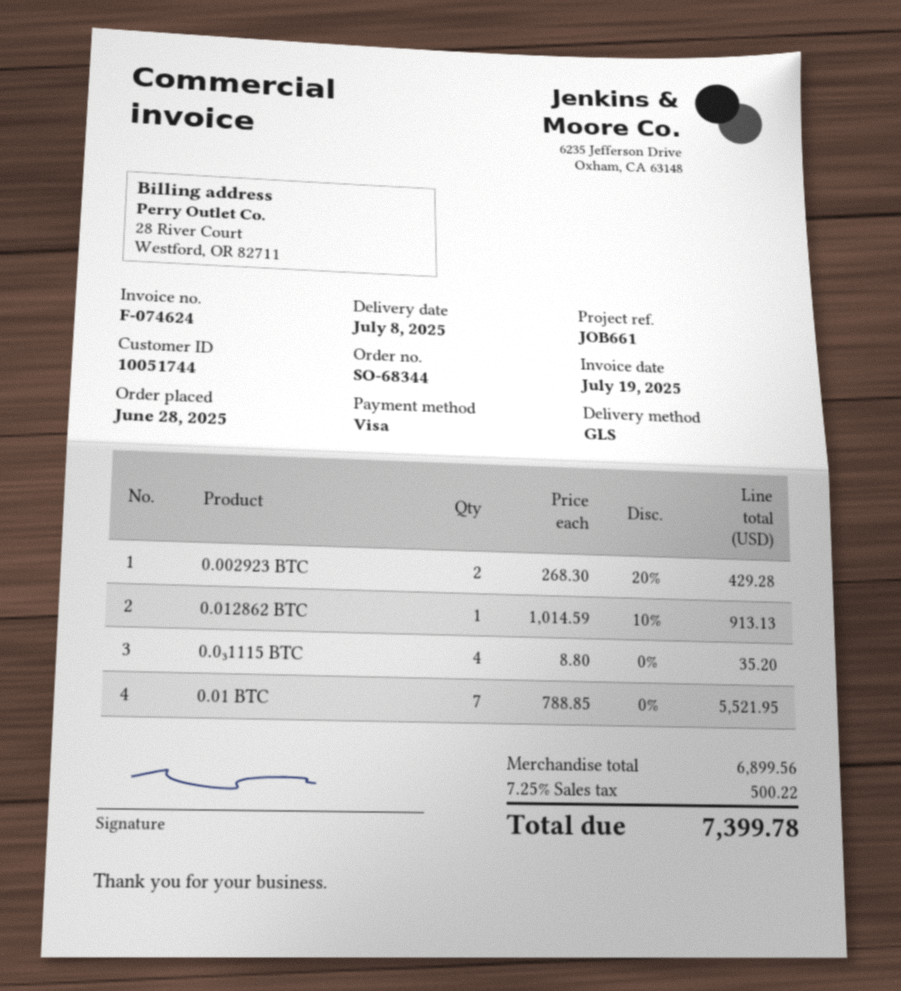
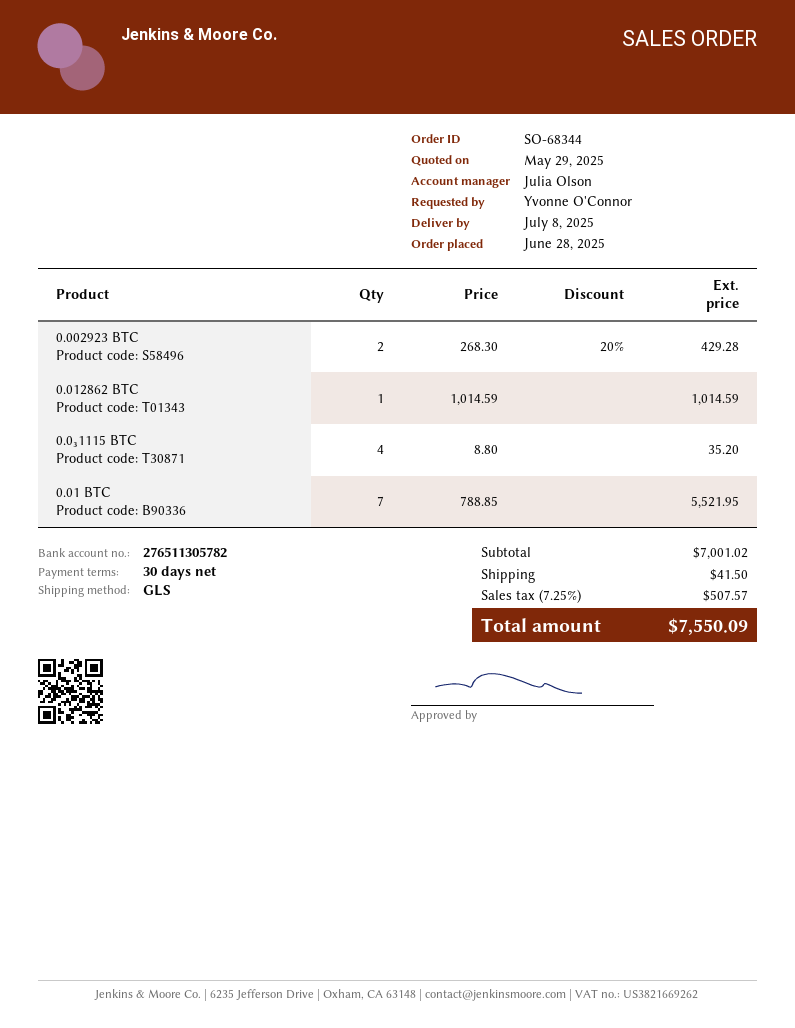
0.012862 BTC: 1 x 1014.59 - 10% = 913.13 -> 1 x 1014.59 = 1014.59
subtotal: 6899.56 -> 7001.02
shipping: none -> 41.50
tax: 7.25% = 500.22 -> 7.25% = 507.57
total: 7399.78 -> 7550.09

